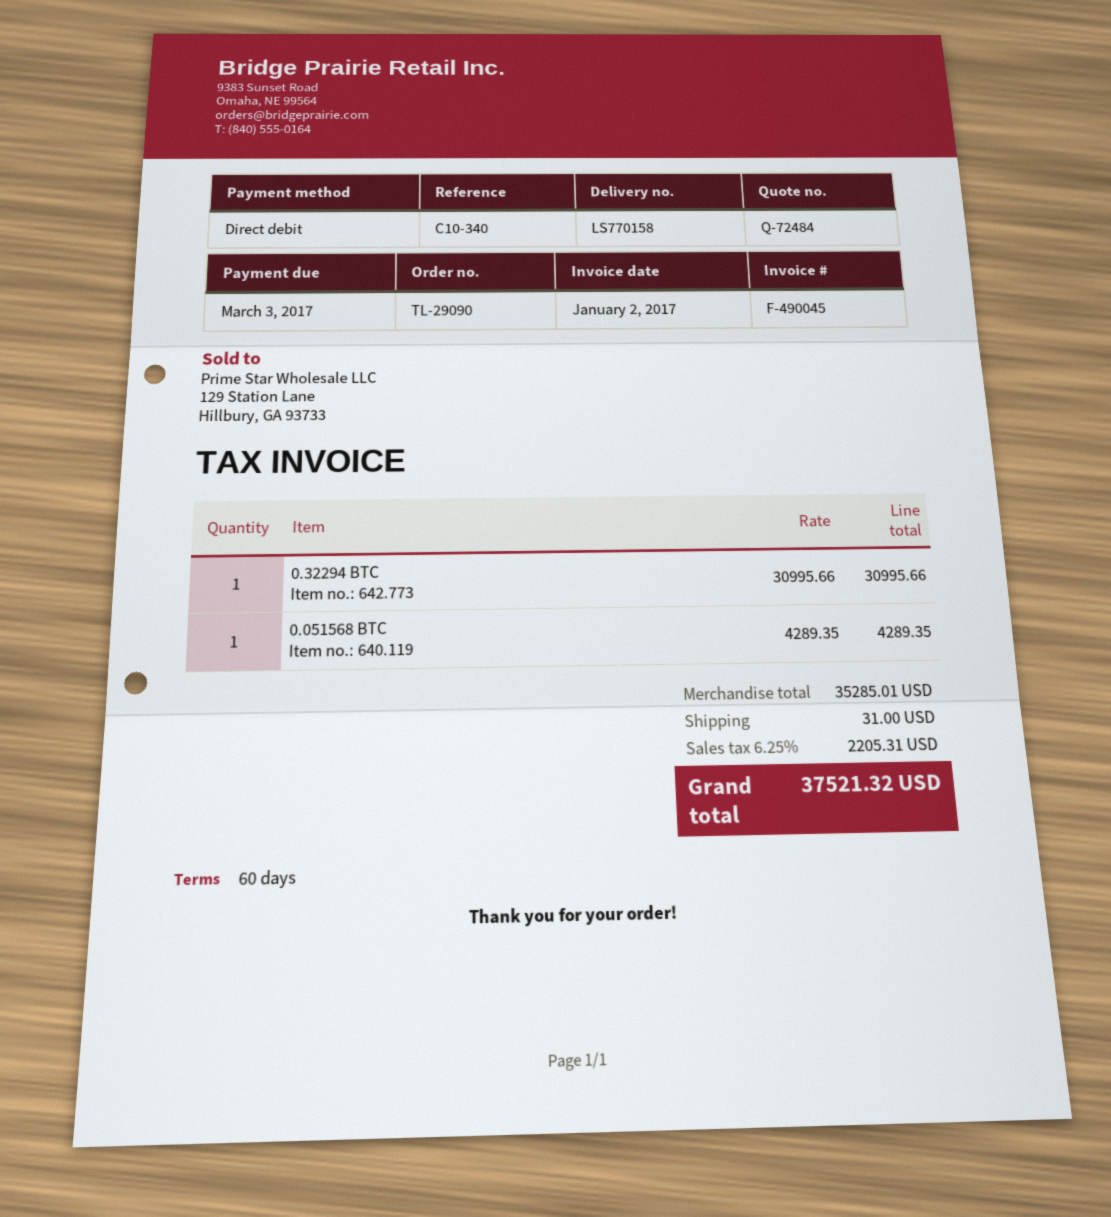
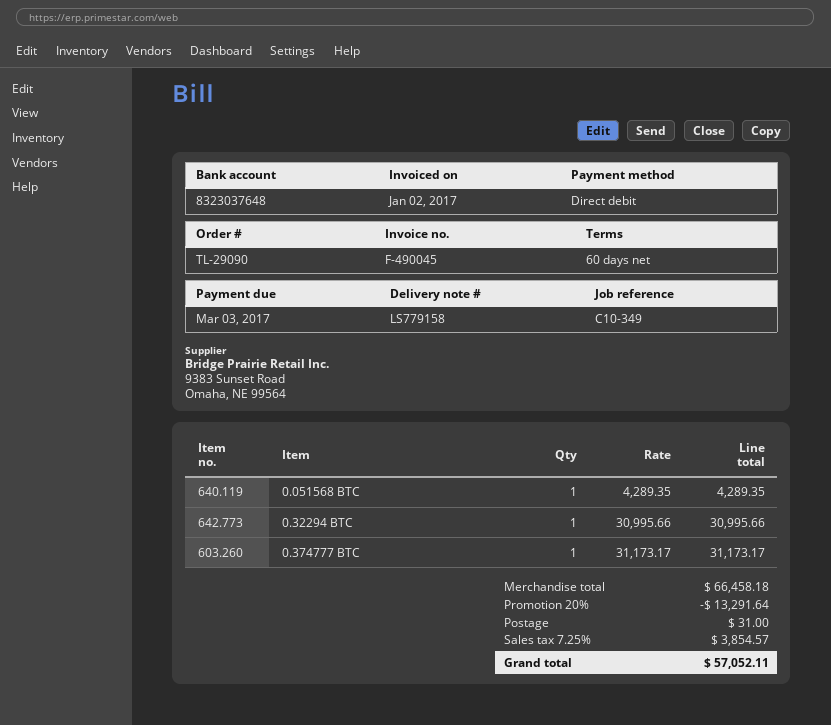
delivery note number: LS770158 -> LS779158
reference: C10-340 -> C10-349
0.374777 BTC: none -> 1 x 31173.17 = 31173.17
subtotal: 35285.01 -> 66458.18
discount: none -> 20% = 13291.64
tax: 6.25% = 2205.31 -> 7.25% = 3854.57
total: 37521.32 -> 57052.11

